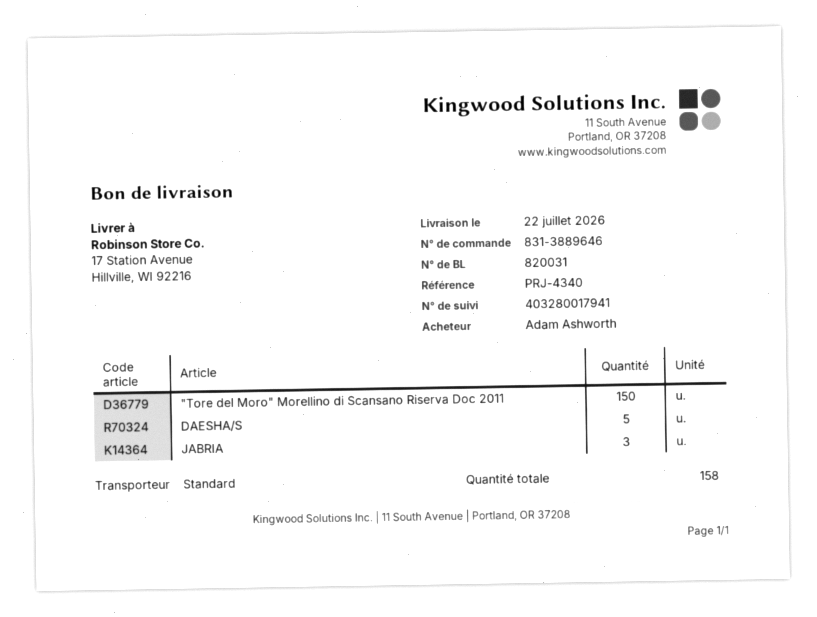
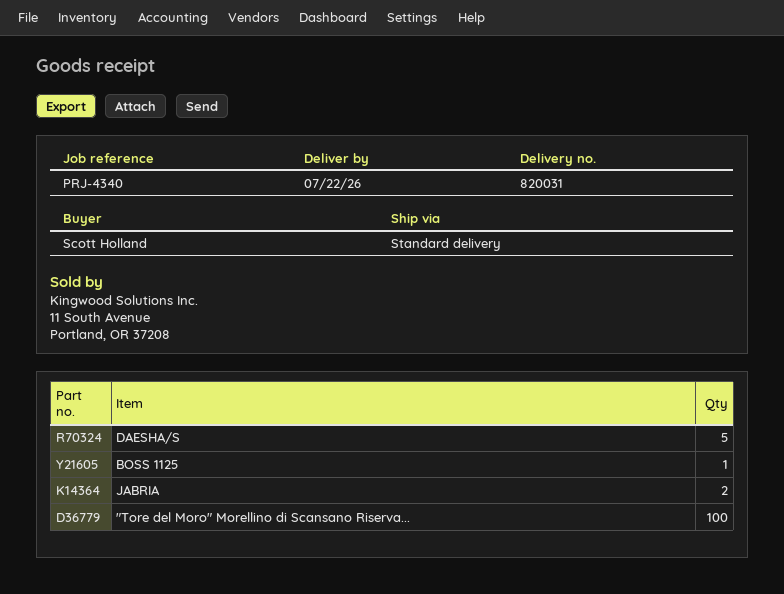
ordered by: Adam Ashworth -> Scott Holland
"Tore del Moro" Morellino di Scansano Riserva Doc 2011: 150 -> 100
JABRIA: 3 -> 2
BOSS 1125: none -> 1

